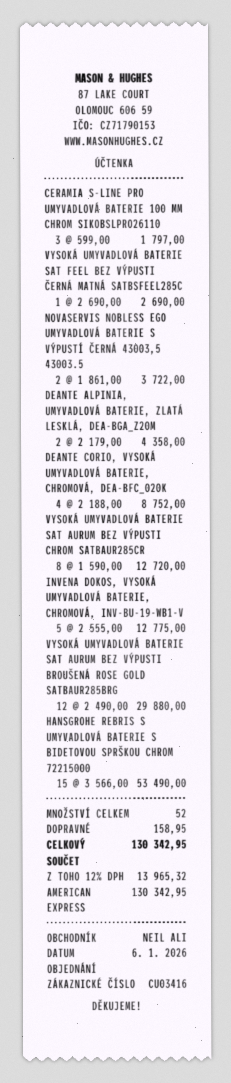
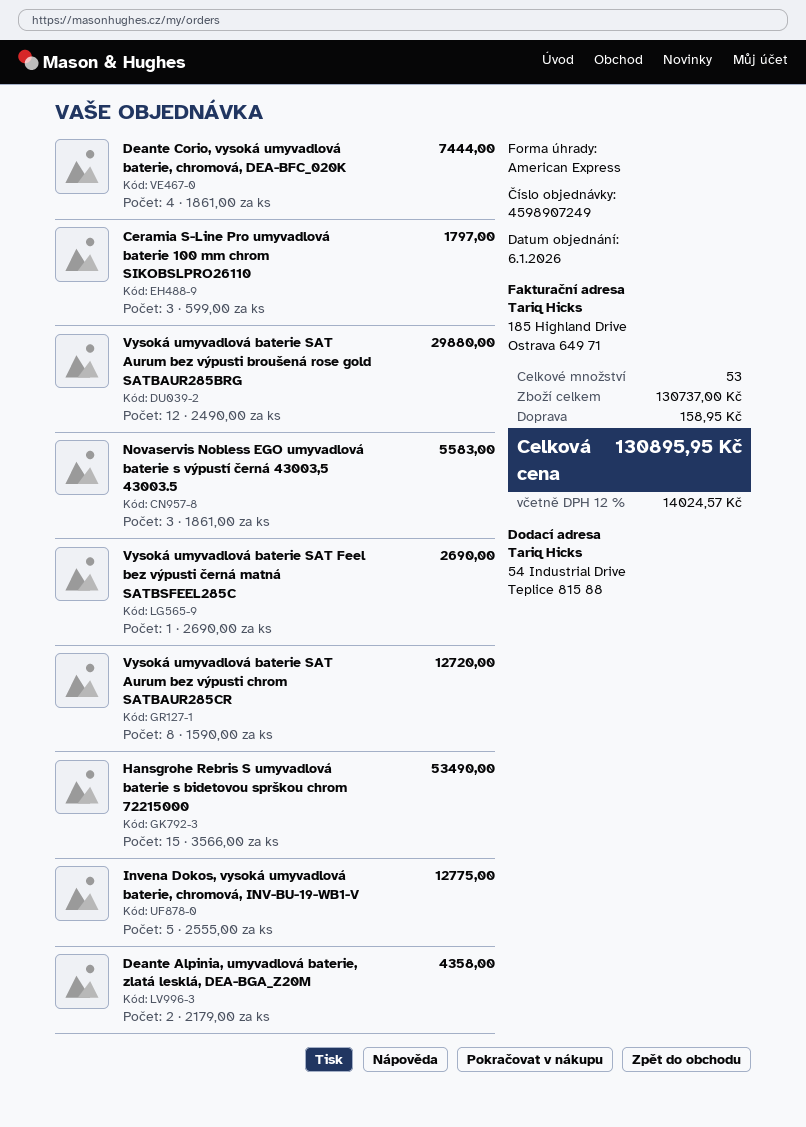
NOVASERVIS NOBLESS EGO UMYVADLOVÁ BATERIE S VÝPUSTÍ ČERNÁ 43003,5 43003.5: 2 x 1861.00 = 3722.00 -> 3 x 1861.00 = 5583.00
DEANTE CORIO, VYSOKÁ UMYVADLOVÁ BATERIE, CHROMOVÁ, DEA-BFC_020K: 4 x 2188.00 = 8752.00 -> 4 x 1861.00 = 7444.00
total quantity: 52 -> 53
tax: 12% = 13965.32 -> 12% = 14024.57
total: 130342.95 -> 130895.95

